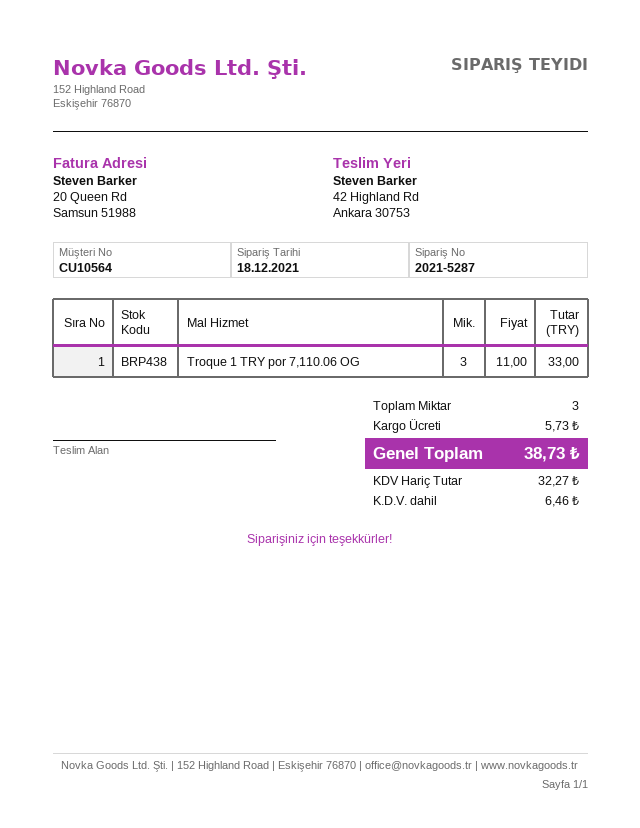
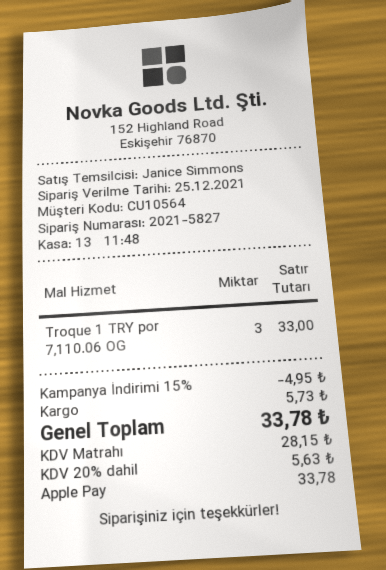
order number: 2021-5287 -> 2021-5827
order date: 2021-12-18 -> 2021-12-25
discount: none -> 15% = 4.95
net: 32.27 -> 28.15
tax: 6.46 -> 5.63
total: 38.73 -> 33.78

